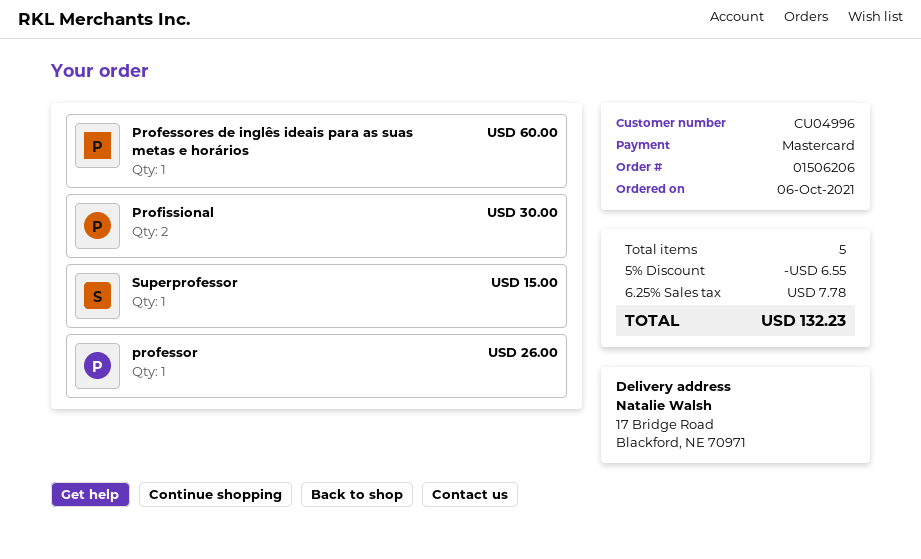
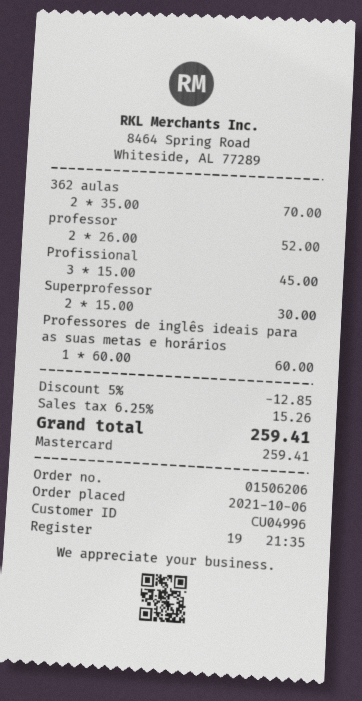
Profissional: 2 for 30.00 -> 3 for 45.00
Superprofessor: 1 for 15.00 -> 2 for 30.00
professor: 1 for 26.00 -> 2 for 52.00
362 aulas: none -> 2 for 70.00
discount: 5% = 6.55 -> 5% = 12.85
tax: 6.25% = 7.78 -> 6.25% = 15.26
total: 132.23 -> 259.41

